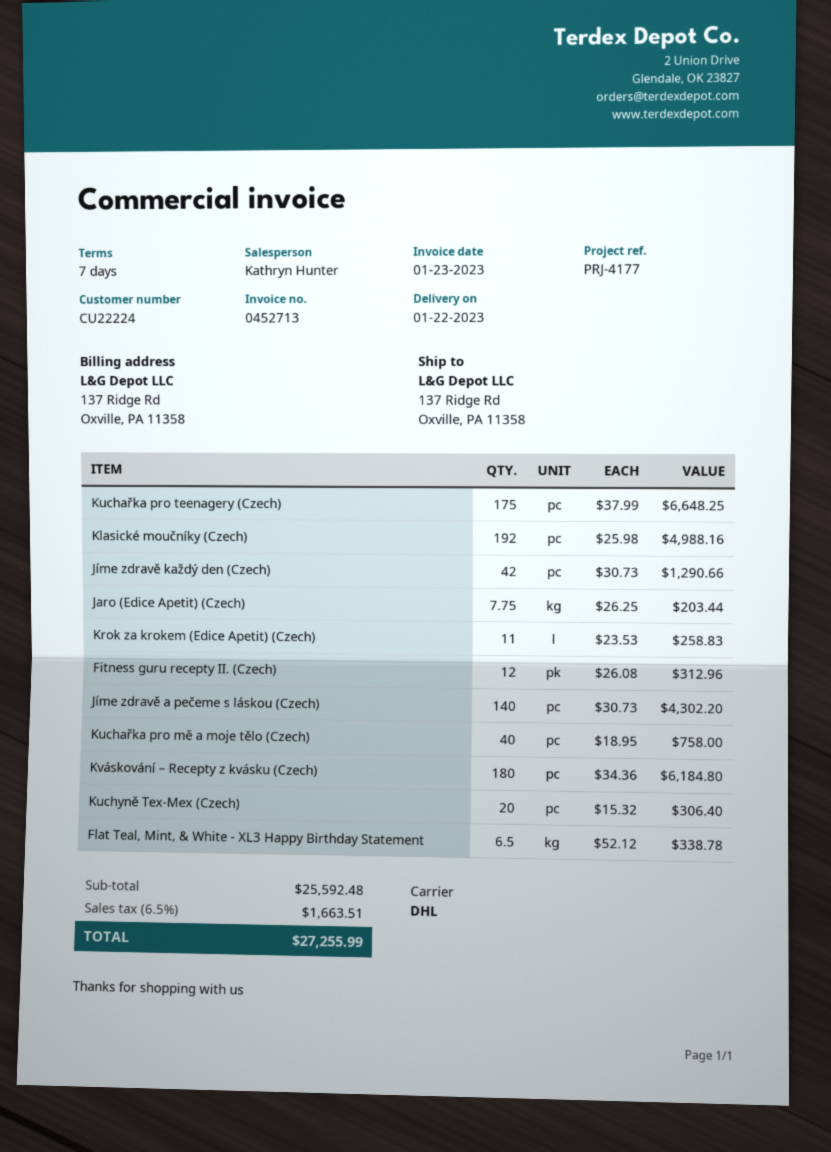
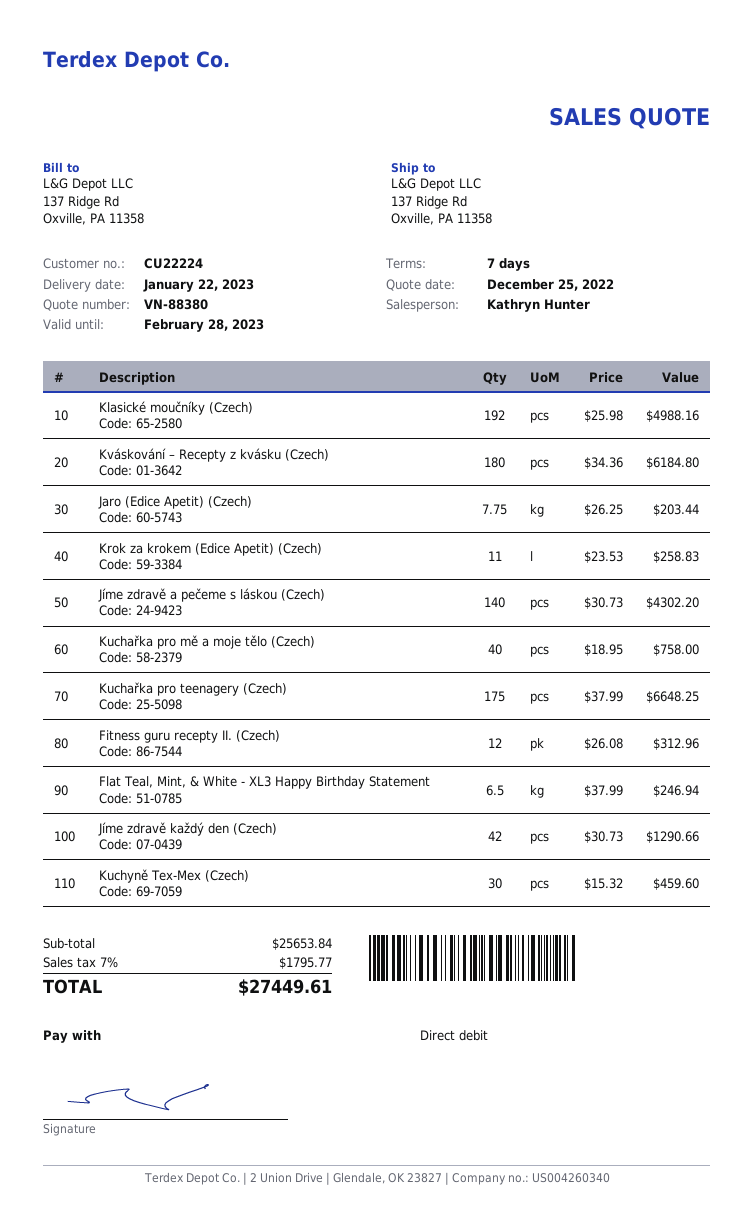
Kuchyně Tex-Mex (Czech): 20 x 15.32 = 306.40 -> 30 x 15.32 = 459.60
Flat Teal, Mint, & White - XL3 Happy Birthday Statement: 6.5 x 52.12 = 338.78 -> 6.5 x 37.99 = 246.94
subtotal: 25592.48 -> 25653.84
tax: 6.5% = 1663.51 -> 7% = 1795.77
total: 27255.99 -> 27449.61

